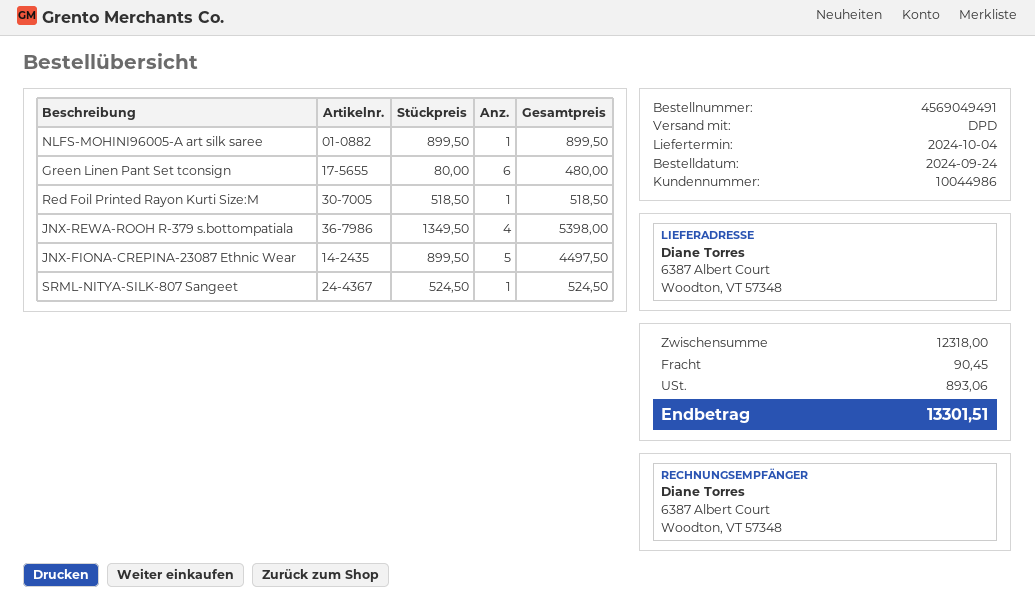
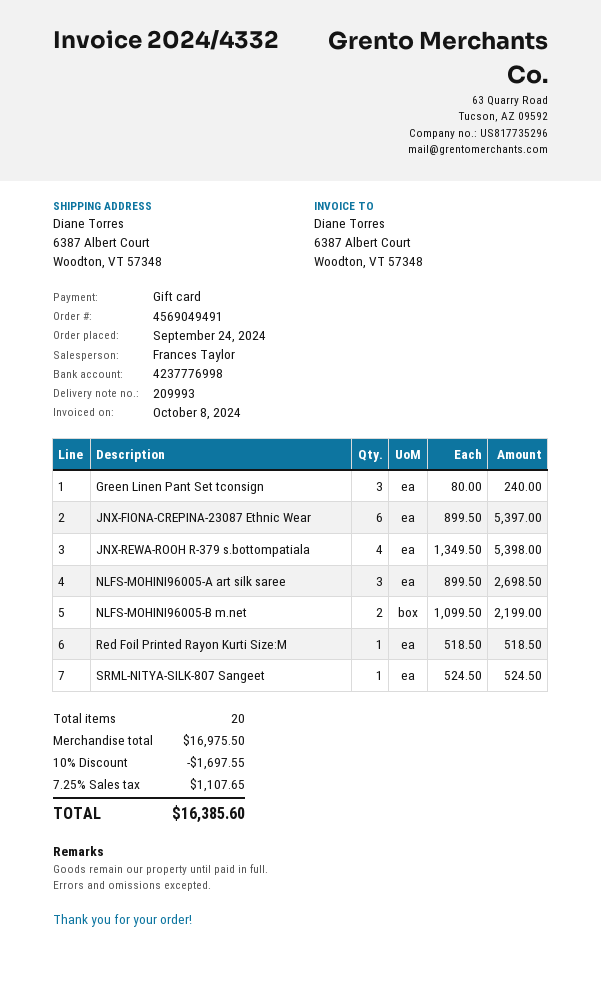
NLFS-MOHINI96005-A art silk saree: 1 x 899.50 = 899.50 -> 3 x 899.50 = 2698.50
Green Linen Pant Set tconsign: 6 x 80.00 = 480.00 -> 3 x 80.00 = 240.00
JNX-FIONA-CREPINA-23087 Ethnic Wear: 5 x 899.50 = 4497.50 -> 6 x 899.50 = 5397.00
NLFS-MOHINI96005-B m.net: none -> 2 x 1099.50 = 2199.00
subtotal: 12318.00 -> 16975.50
discount: none -> 10% = 1697.55
shipping: 90.45 -> none
tax: 893.06 -> 1107.65
total: 13301.51 -> 16385.60

